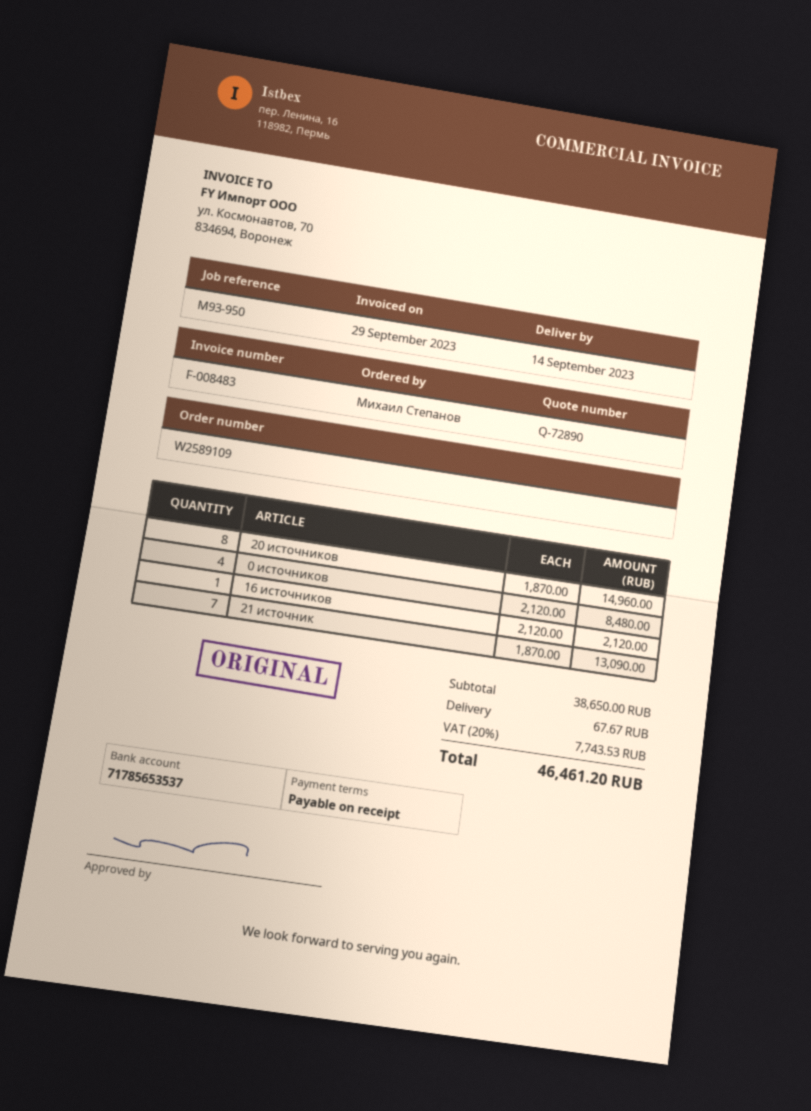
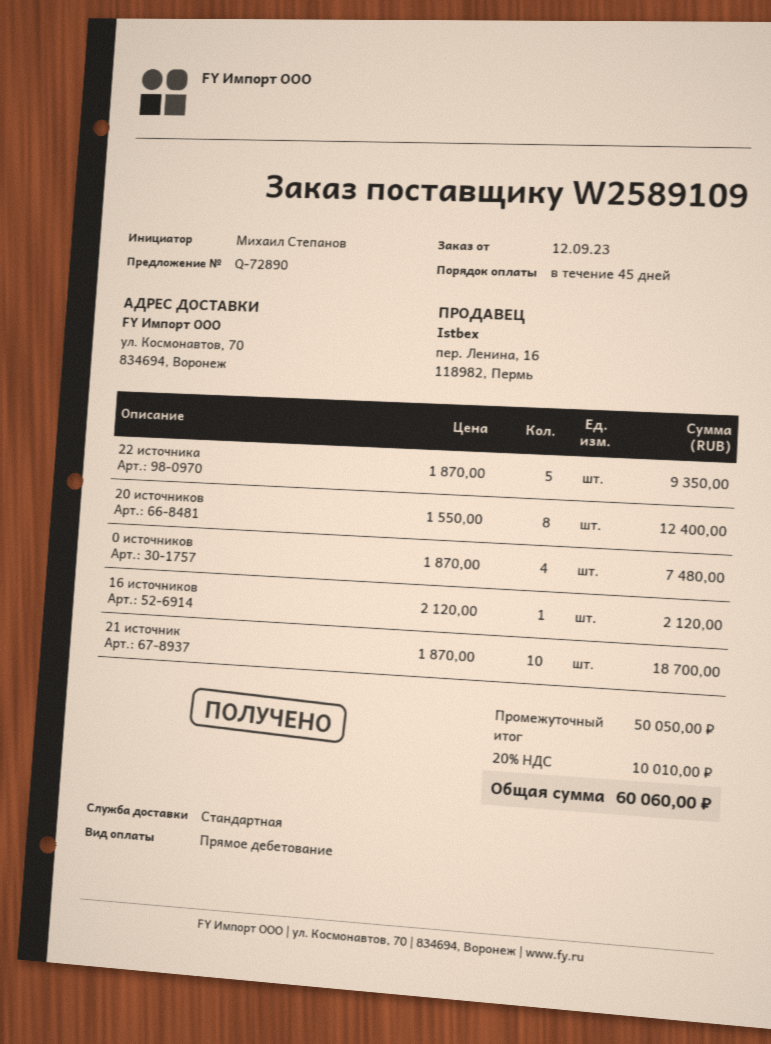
payment terms: on receipt -> 45 days
20 источников: 8 x 1870.00 = 14960.00 -> 8 x 1550.00 = 12400.00
0 источников: 4 x 2120.00 = 8480.00 -> 4 x 1870.00 = 7480.00
21 источник: 7 x 1870.00 = 13090.00 -> 10 x 1870.00 = 18700.00
22 источника: none -> 5 x 1870.00 = 9350.00
subtotal: 38650.00 -> 50050.00
shipping: 67.67 -> none
tax: 20% = 7743.53 -> 20% = 10010.00
total: 46461.20 -> 60060.00

